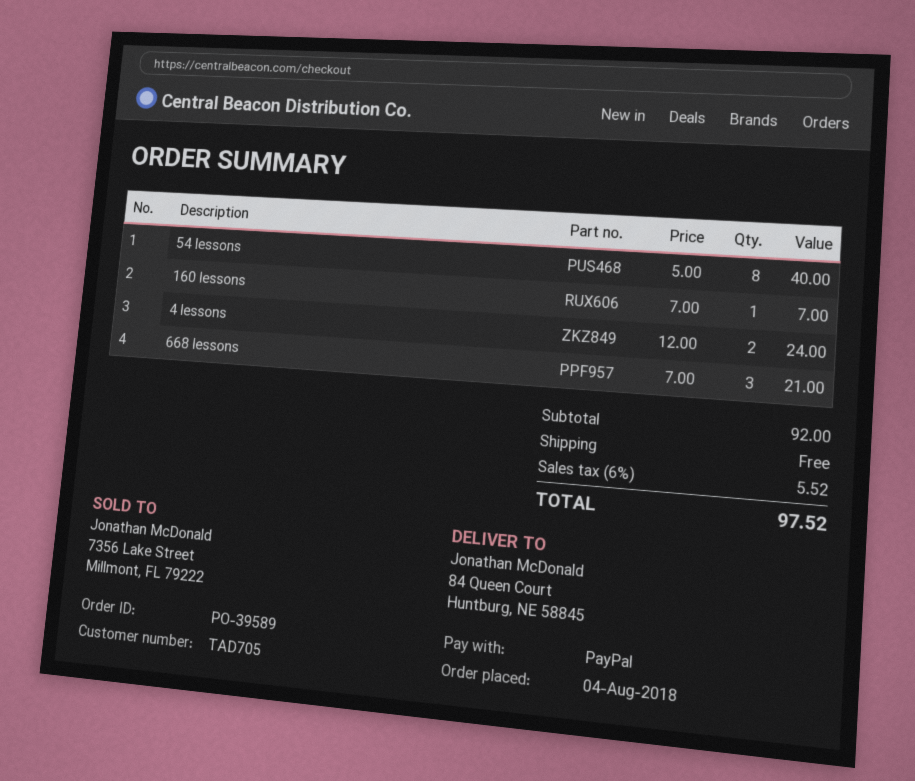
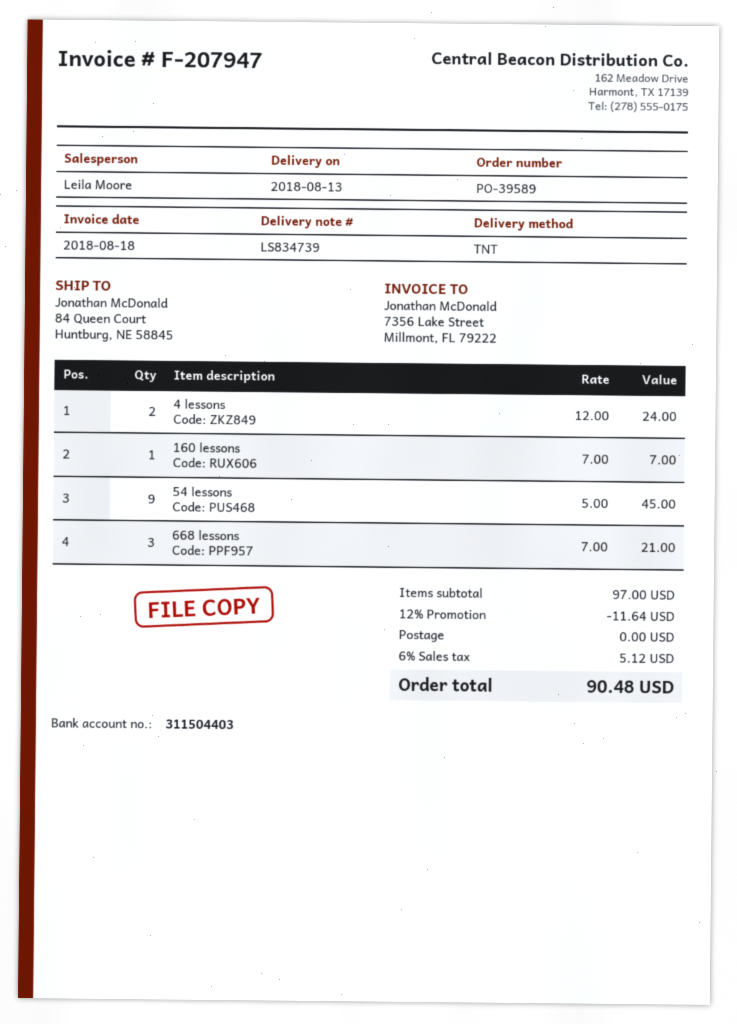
54 lessons: 8 x 5.00 = 40.00 -> 9 x 5.00 = 45.00
subtotal: 92.00 -> 97.00
discount: none -> 12% = 11.64
tax: 6% = 5.52 -> 6% = 5.12
total: 97.52 -> 90.48

